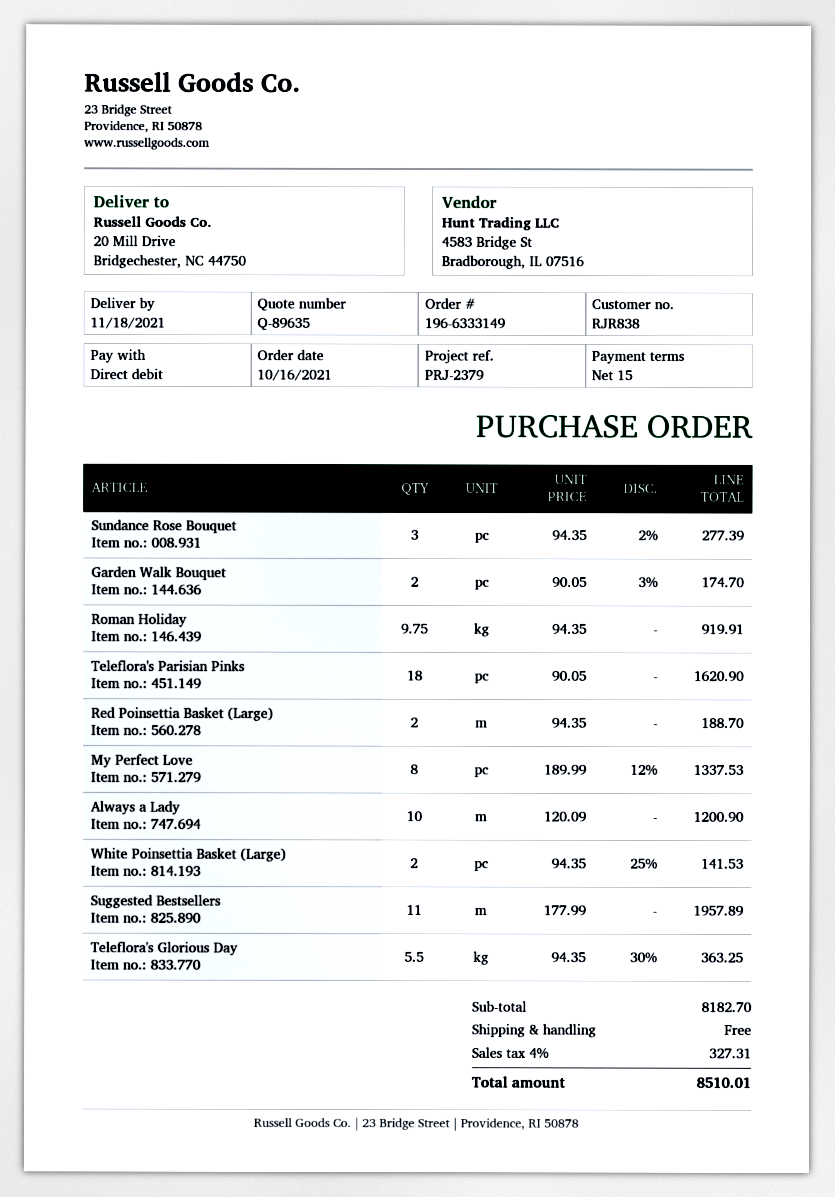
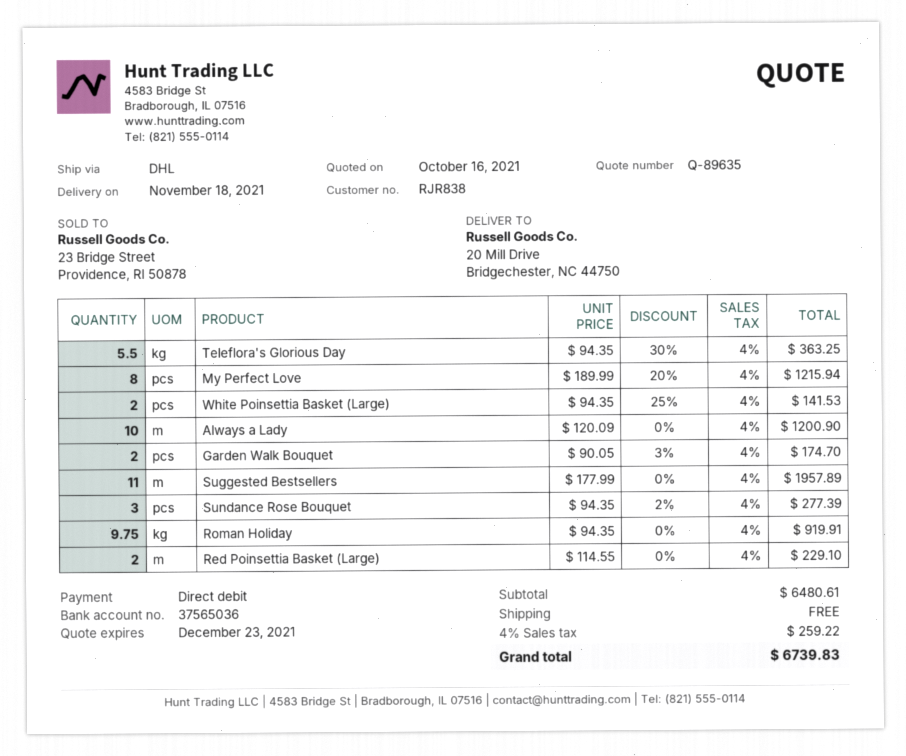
Teleflora's Parisian Pinks: 18 x 90.05 = 1620.90 -> none
Red Poinsettia Basket (Large): 2 x 94.35 = 188.70 -> 2 x 114.55 = 229.10
My Perfect Love: 8 x 189.99 - 12% = 1337.53 -> 8 x 189.99 - 20% = 1215.94
subtotal: 8182.70 -> 6480.61
tax: 4% = 327.31 -> 4% = 259.22
total: 8510.01 -> 6739.83

